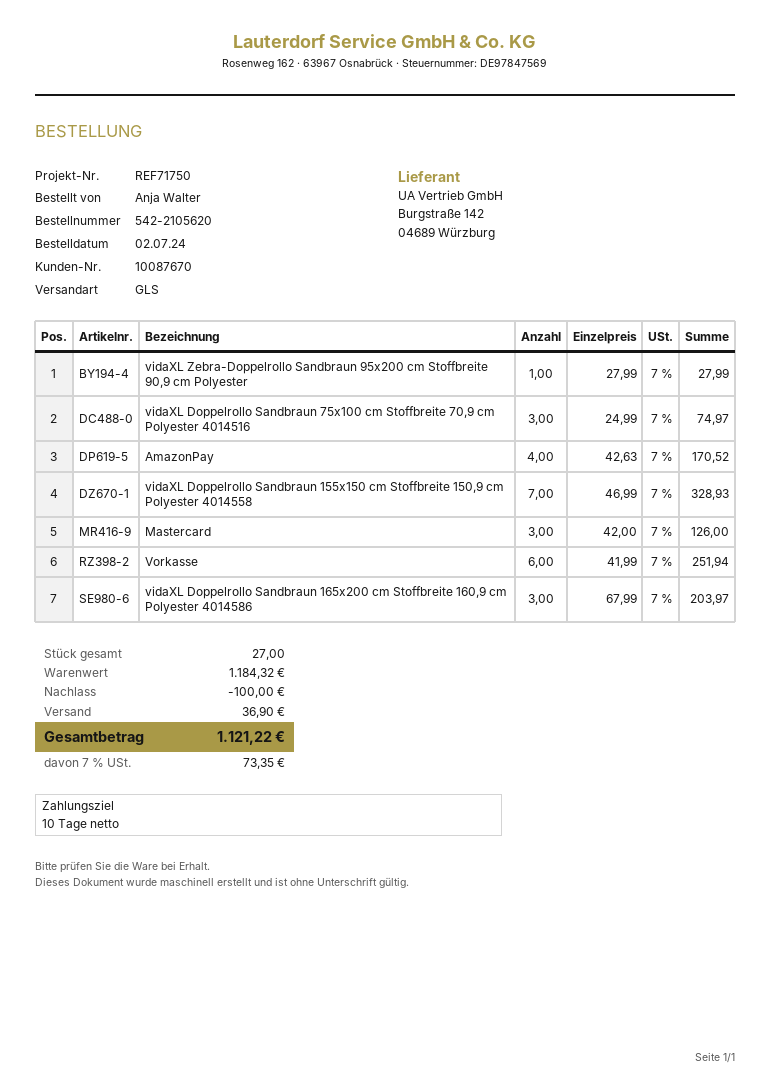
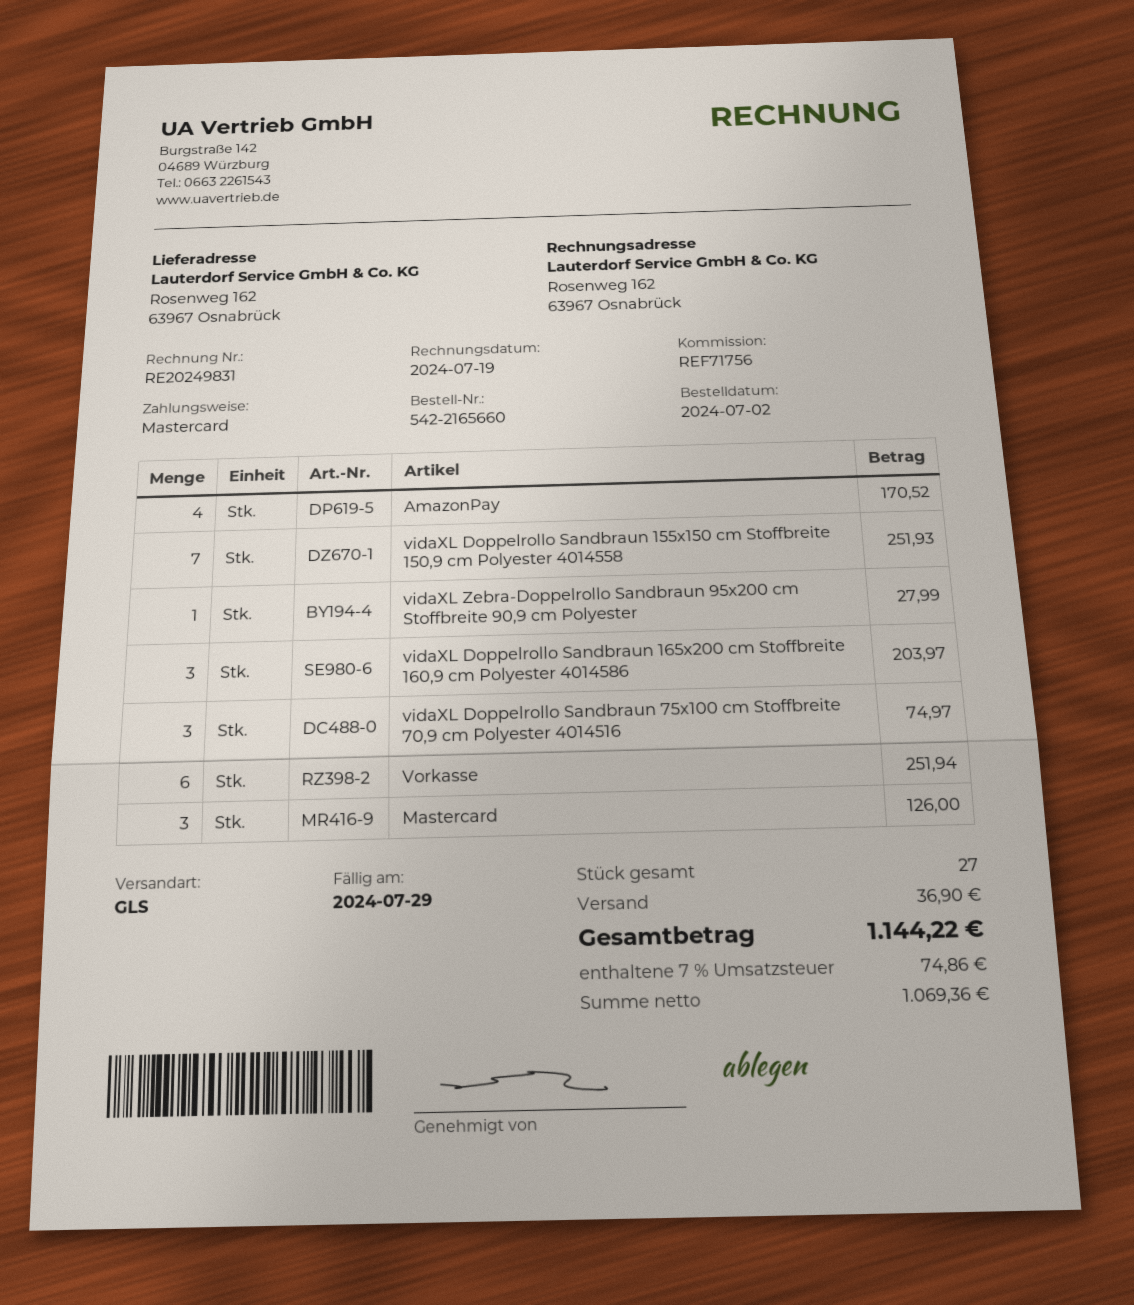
order number: 542-2105620 -> 542-2165660
reference: REF71750 -> REF71756
vidaXL Doppelrollo Sandbraun 155x150 cm Stoffbreite 150,9 cm Polyester 4014558: 7 for 328.93 -> 7 for 251.93
discount: 100.00 -> none
tax: 7% = 73.35 -> 7% = 74.86
total: 1121.22 -> 1144.22

